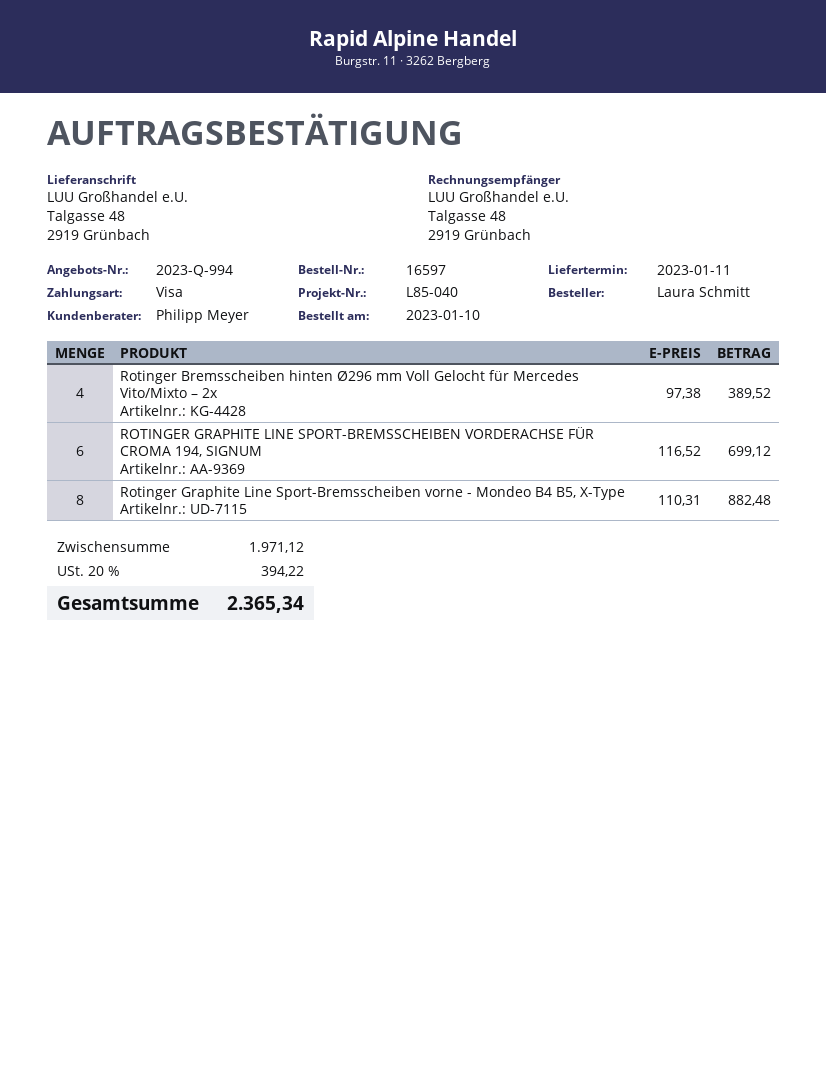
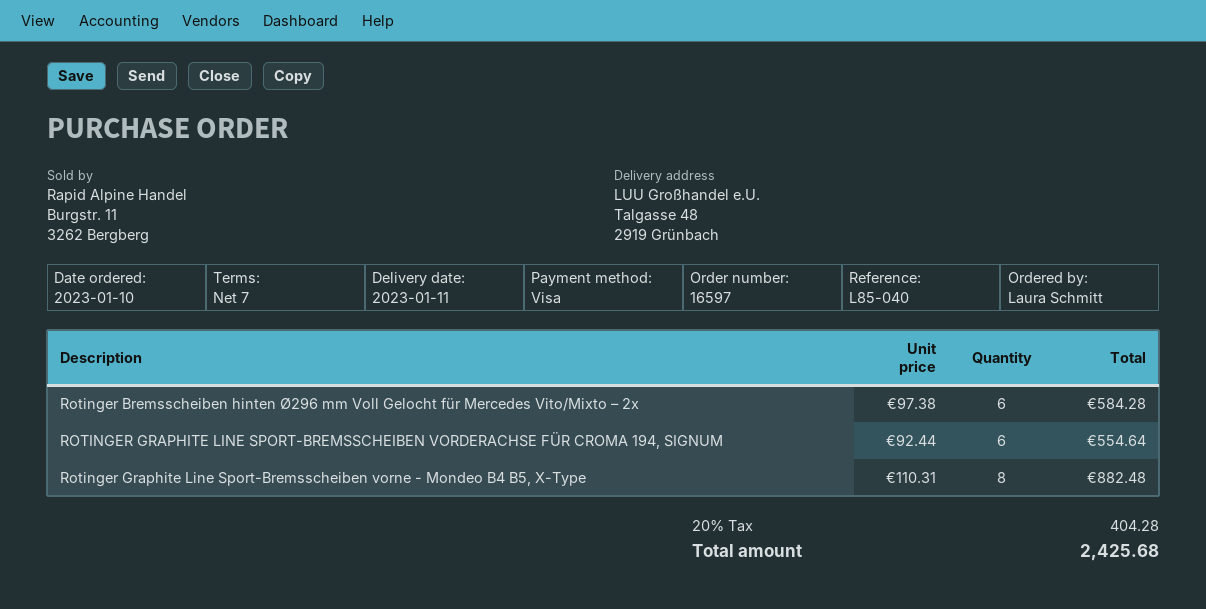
Rotinger Bremsscheiben hinten Ø296 mm Voll Gelocht für Mercedes Vito/Mixto – 2x: 4 x 97.38 = 389.52 -> 6 x 97.38 = 584.28
ROTINGER GRAPHITE LINE SPORT-BREMSSCHEIBEN VORDERACHSE FÜR CROMA 194, SIGNUM: 6 x 116.52 = 699.12 -> 6 x 92.44 = 554.64
tax: 20% = 394.22 -> 20% = 404.28
total: 2365.34 -> 2425.68

